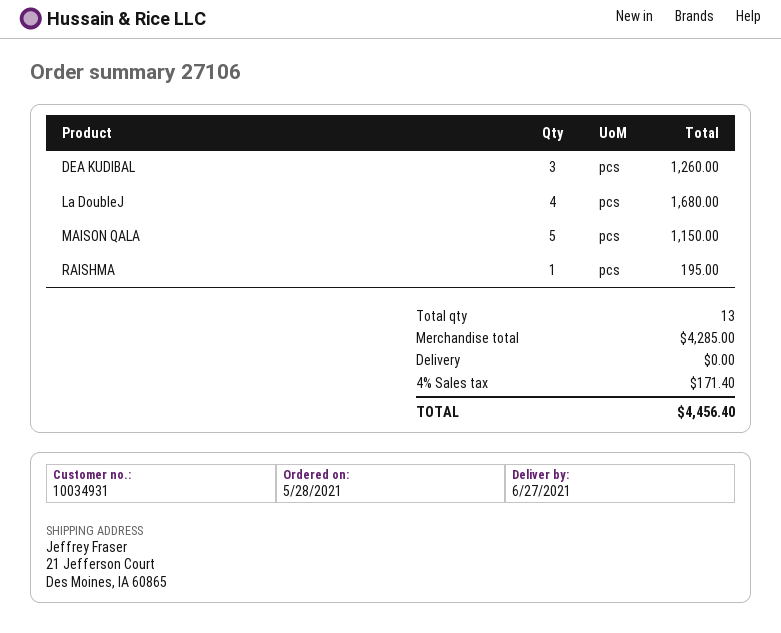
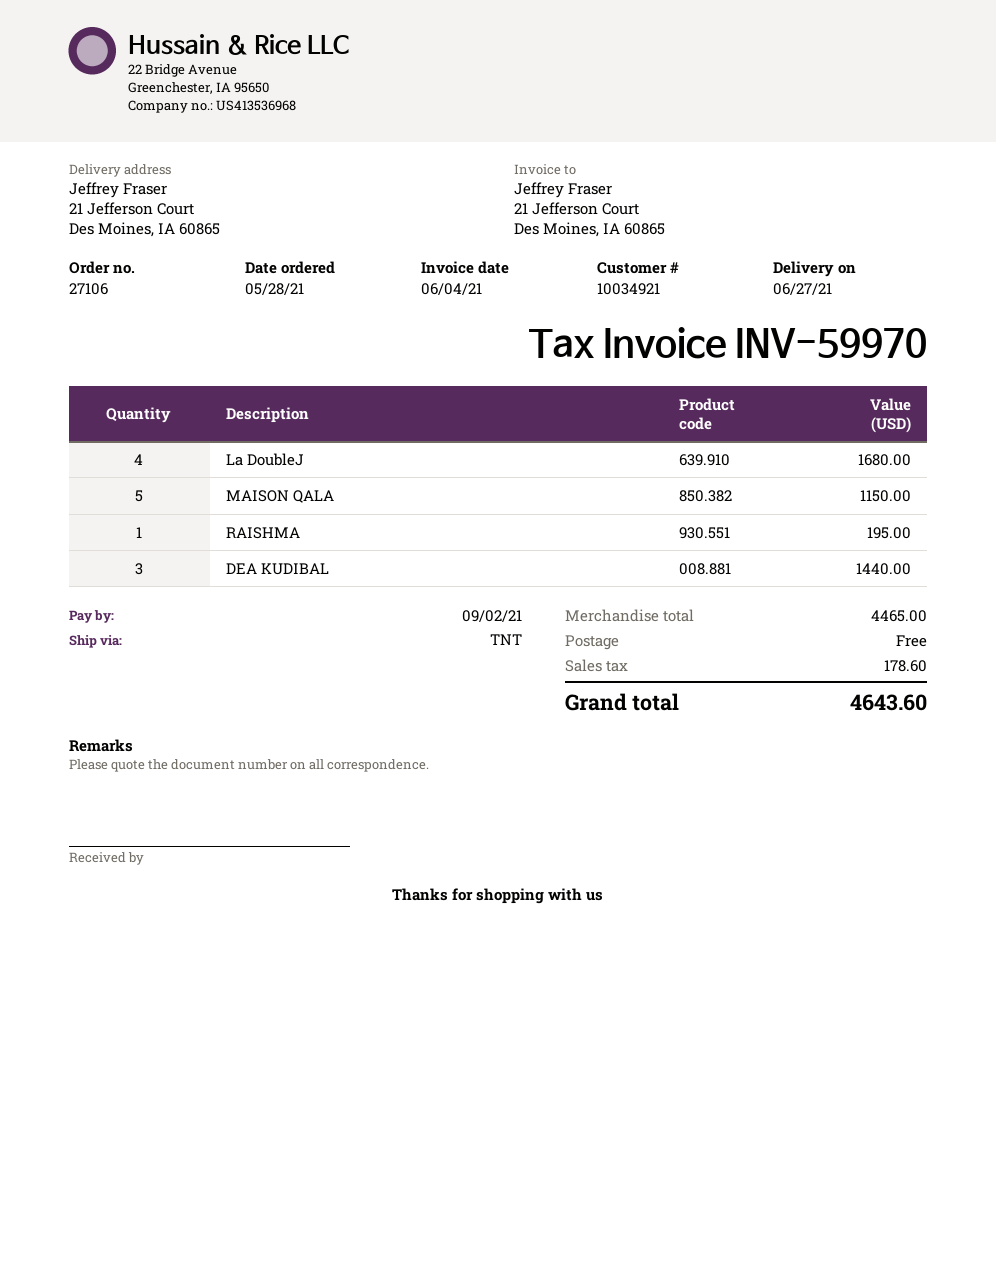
customer number: 10034931 -> 10034921
DEA KUDIBAL: 3 for 1260.00 -> 3 for 1440.00
subtotal: 4285.00 -> 4465.00
tax: 171.40 -> 178.60
total: 4456.40 -> 4643.60

